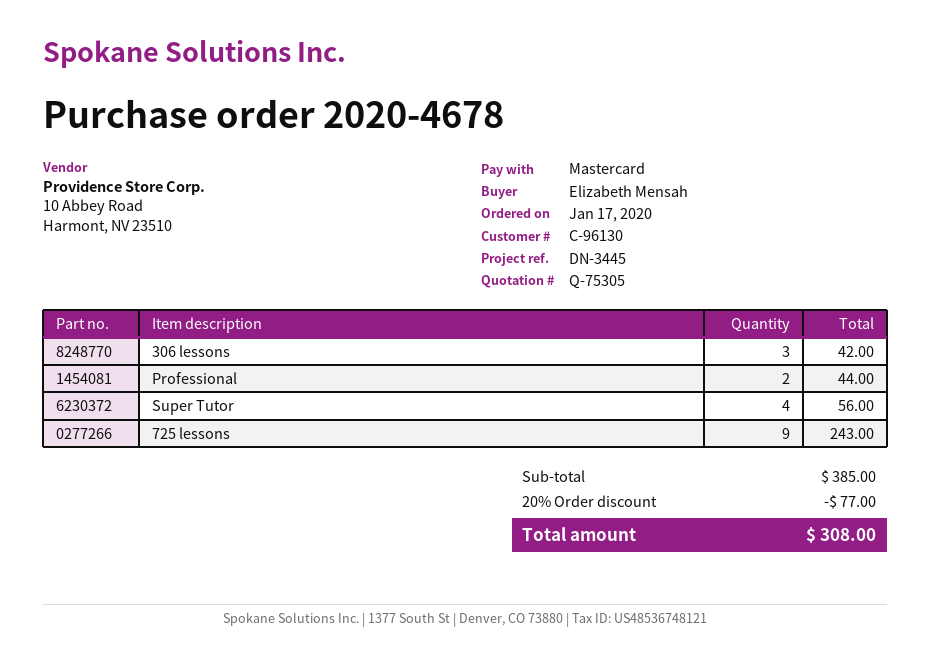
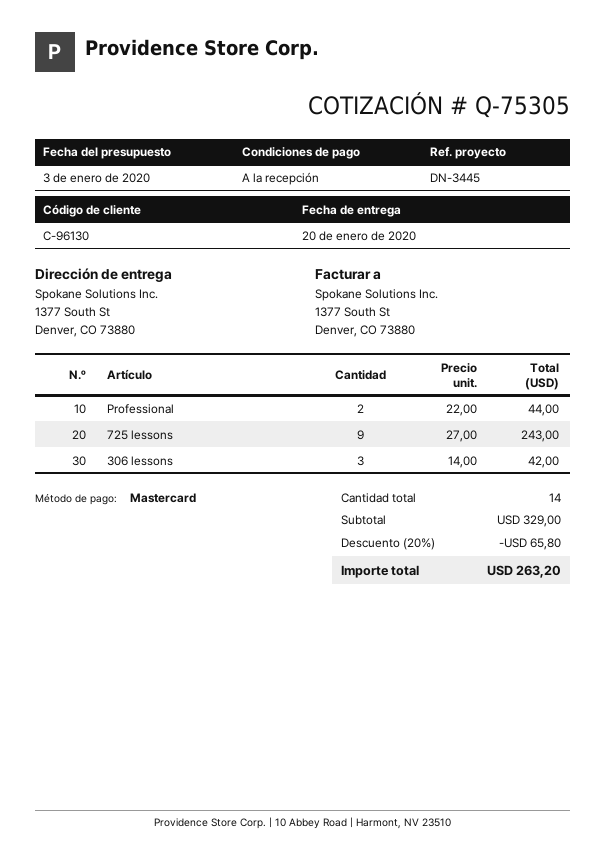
Super Tutor: 4 for 56.00 -> none
subtotal: 385.00 -> 329.00
discount: 20% = 77.00 -> 20% = 65.80
total: 308.00 -> 263.20

